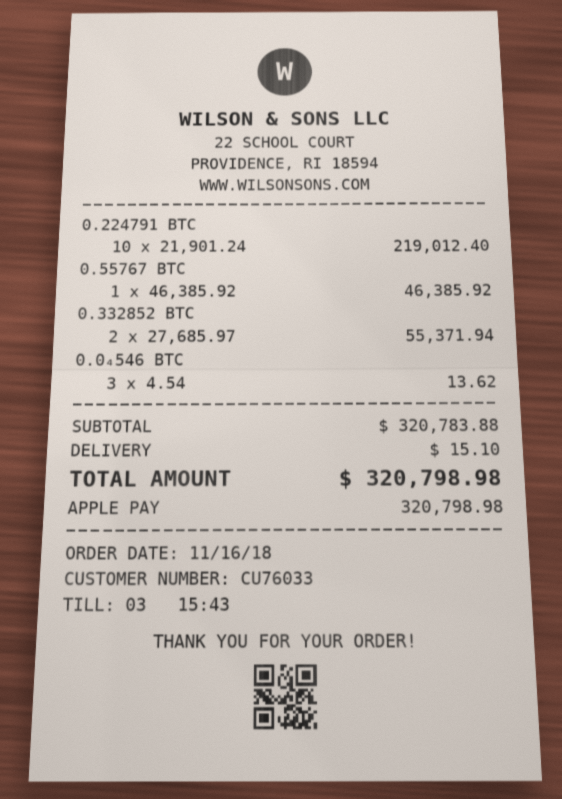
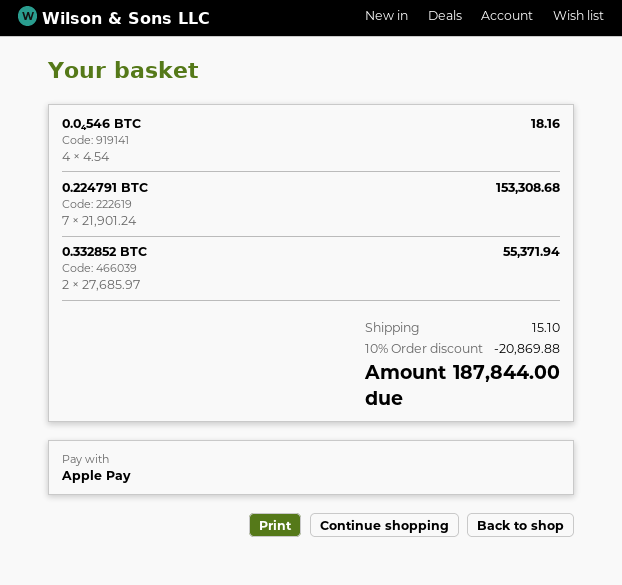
0.224791 BTC: 10 x 21901.24 = 219012.40 -> 7 x 21901.24 = 153308.68
0.55767 BTC: 1 x 46385.92 = 46385.92 -> none
0.0₄546 BTC: 3 x 4.54 = 13.62 -> 4 x 4.54 = 18.16
discount: none -> 10% = 20869.88
total: 320798.98 -> 187844.00

